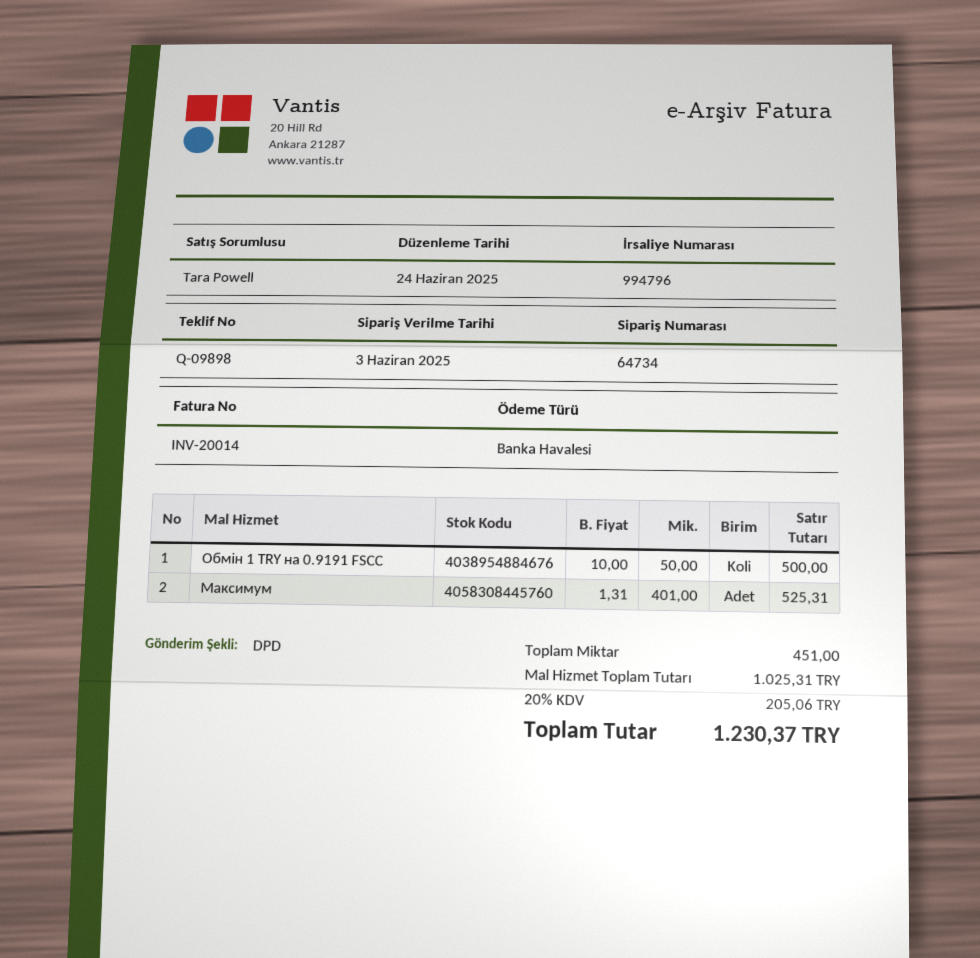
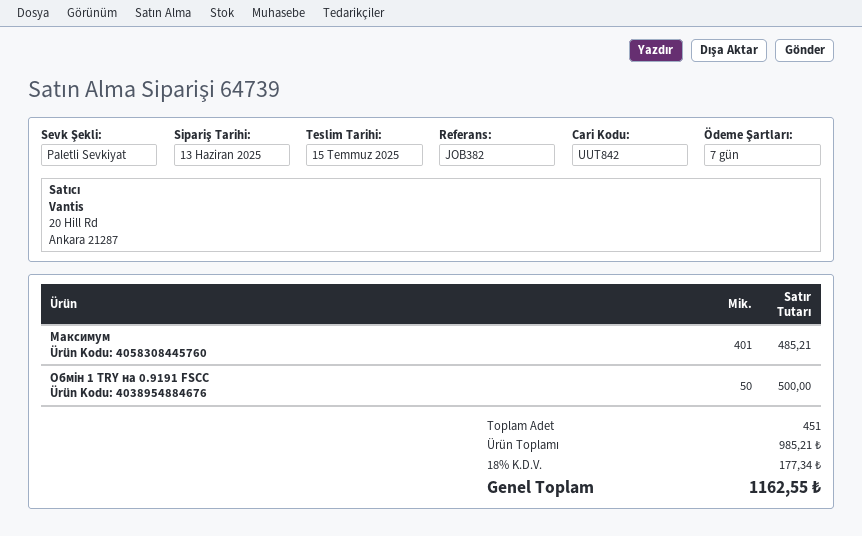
order number: 64734 -> 64739
order date: 2025-06-03 -> 2025-06-13
shipping method: DPD -> pallet freight
Максимум: 401 for 525.31 -> 401 for 485.21
subtotal: 1025.31 -> 985.21
tax: 20% = 205.06 -> 18% = 177.34
total: 1230.37 -> 1162.55

